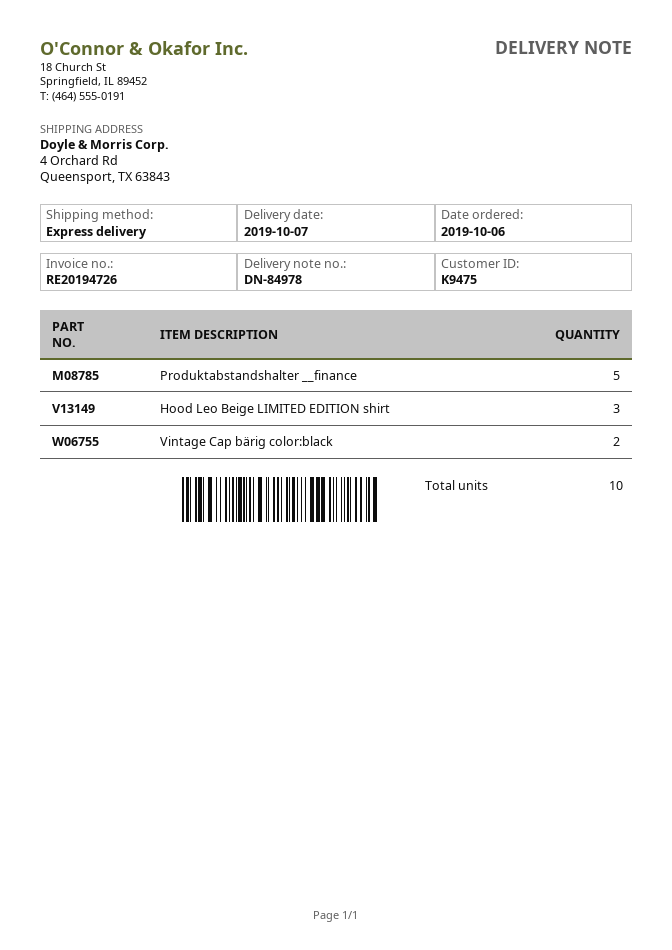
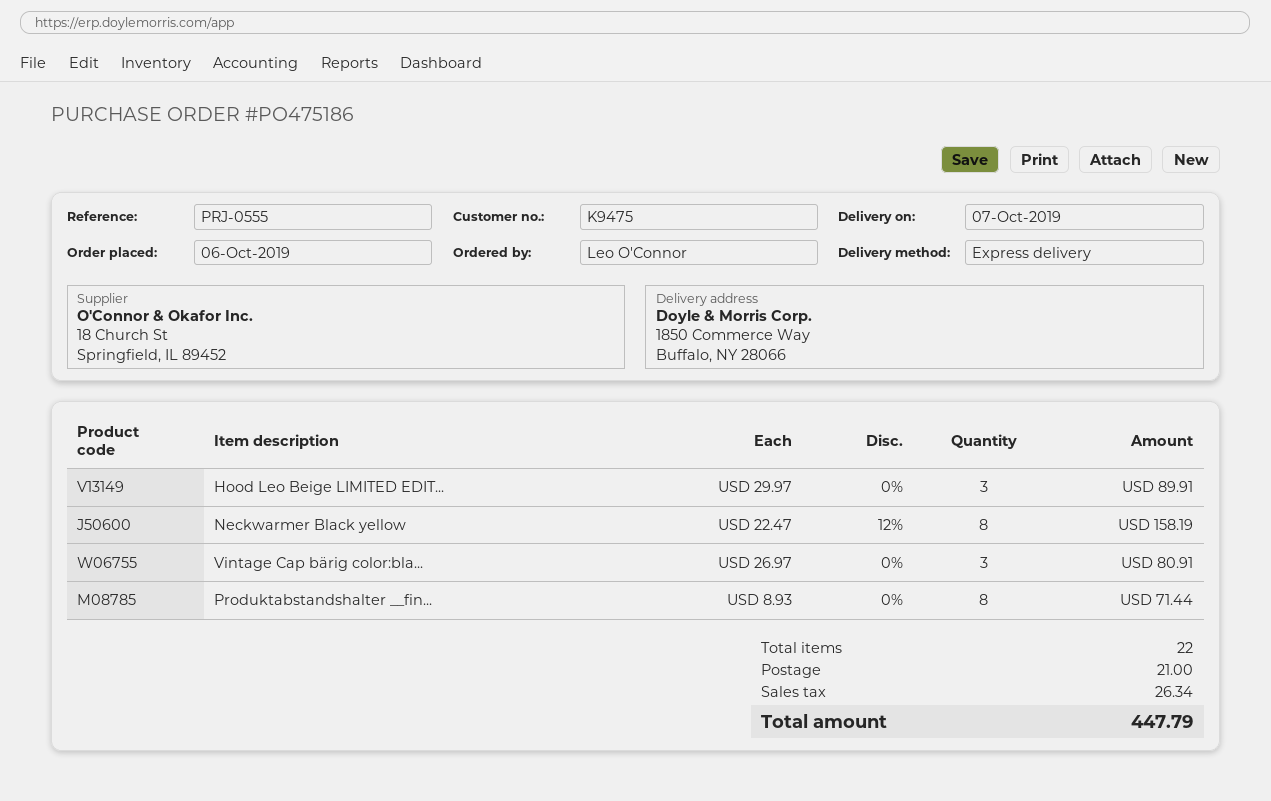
ship to: 4 Orchard Rd, Queensport, TX 63843 -> 1850 Commerce Way, Buffalo, NY 28066
Produktabstandshalter __finance: 5 -> 8
Vintage Cap bärig color:black: 2 -> 3
Neckwarmer Black yellow: none -> 8
total quantity: 10 -> 22

